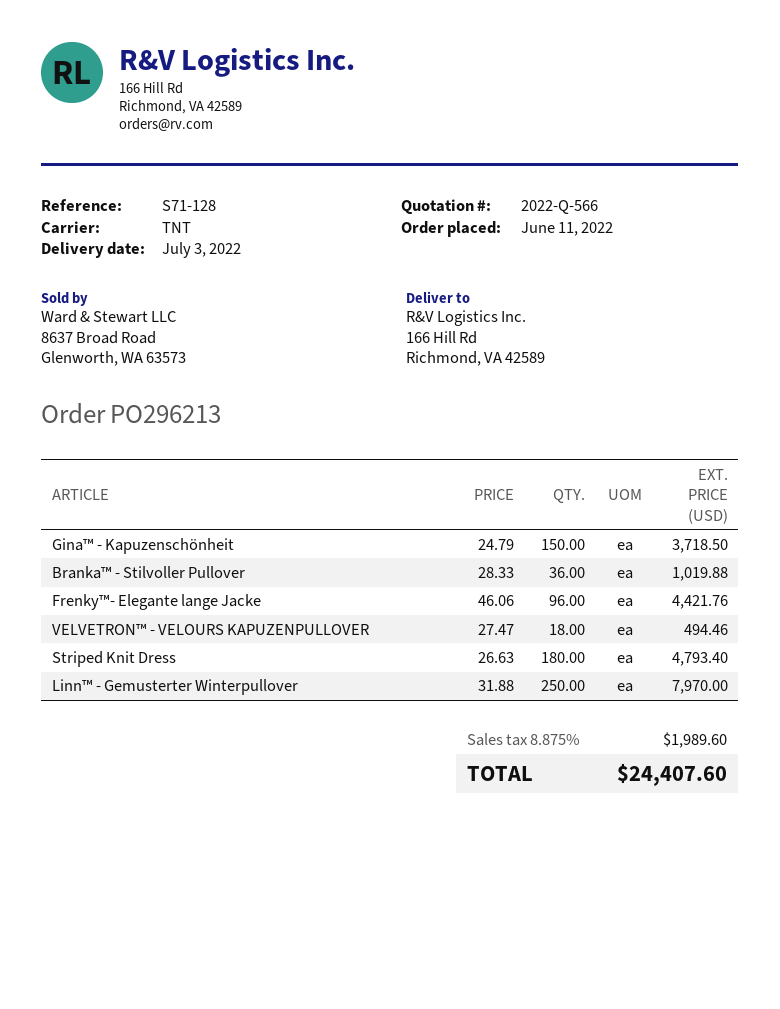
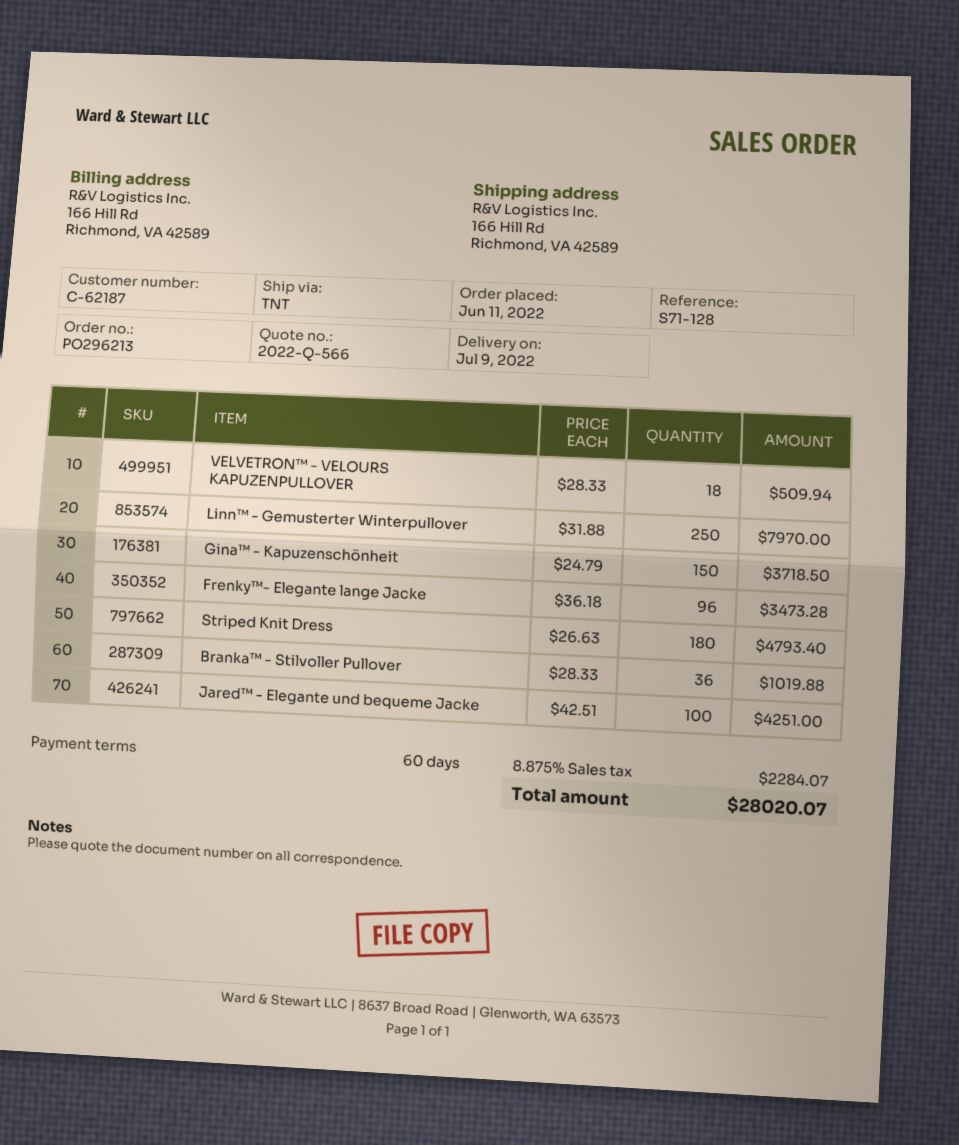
delivery date: 2022-07-03 -> 2022-07-09
Frenky™- Elegante lange Jacke: 96 x 46.06 = 4421.76 -> 96 x 36.18 = 3473.28
VELVETRON™ - VELOURS KAPUZENPULLOVER: 18 x 27.47 = 494.46 -> 18 x 28.33 = 509.94
Jared™ - Elegante und bequeme Jacke: none -> 100 x 42.51 = 4251.00
tax: 8.875% = 1989.60 -> 8.875% = 2284.07
total: 24407.60 -> 28020.07

